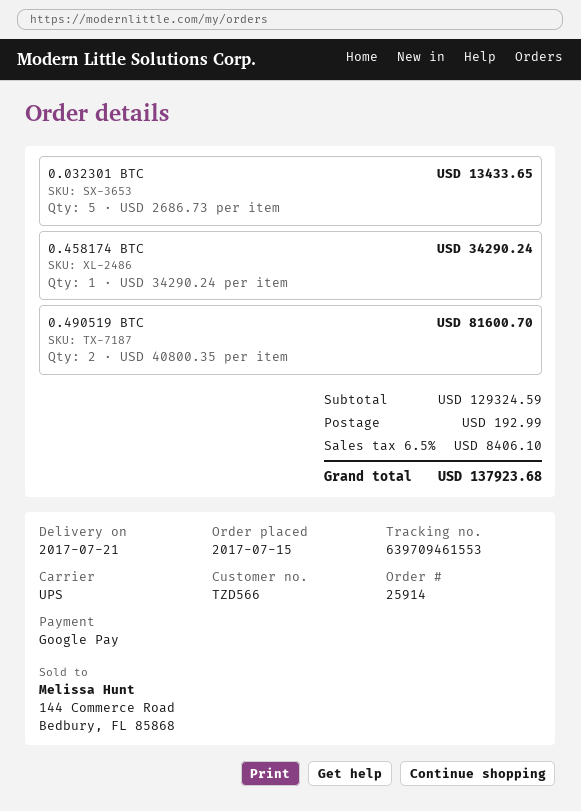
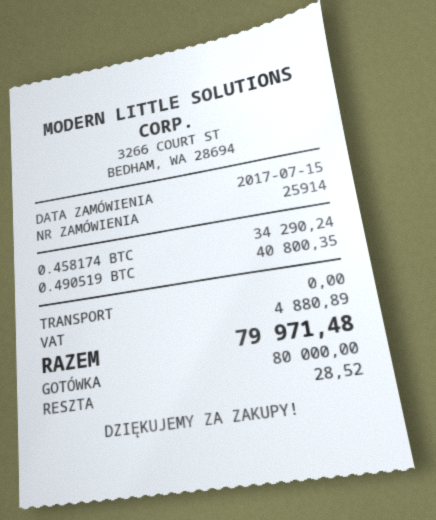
payment method: Google Pay -> cash
0.032301 BTC: 5 x 2686.73 = 13433.65 -> none
0.490519 BTC: 2 x 40800.35 = 81600.70 -> 1 x 40800.35 = 40800.35
shipping: 192.99 -> 0.00
tax: 8406.10 -> 4880.89
total: 137923.68 -> 79971.48

